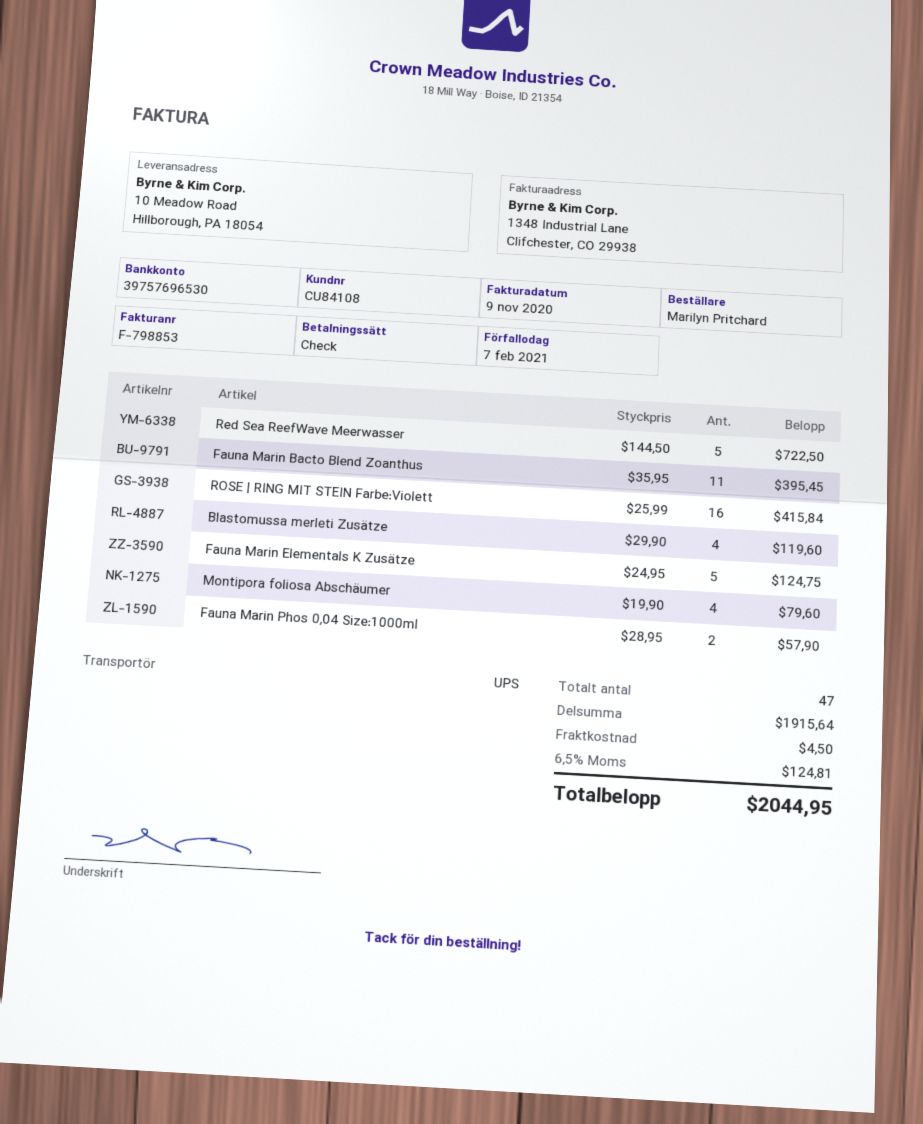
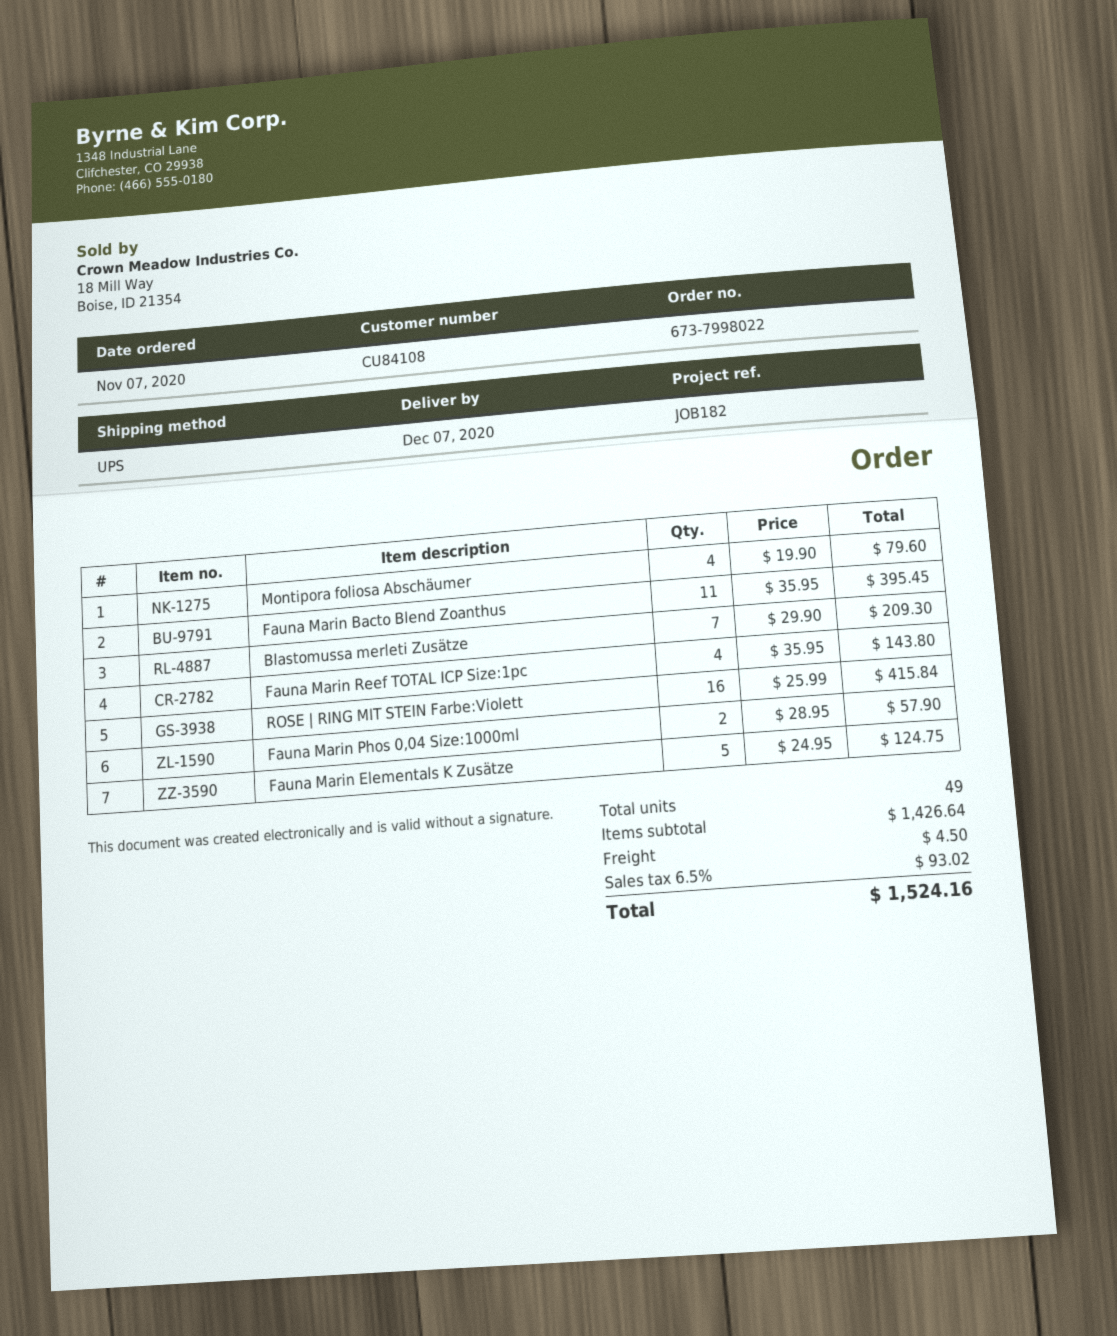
Red Sea ReefWave Meerwasser: 5 x 144.50 = 722.50 -> none
Blastomussa merleti Zusätze: 4 x 29.90 = 119.60 -> 7 x 29.90 = 209.30
Fauna Marin Reef TOTAL ICP Size:1pc: none -> 4 x 35.95 = 143.80
total quantity: 47 -> 49
subtotal: 1915.64 -> 1426.64
tax: 6.5% = 124.81 -> 6.5% = 93.02
total: 2044.95 -> 1524.16

